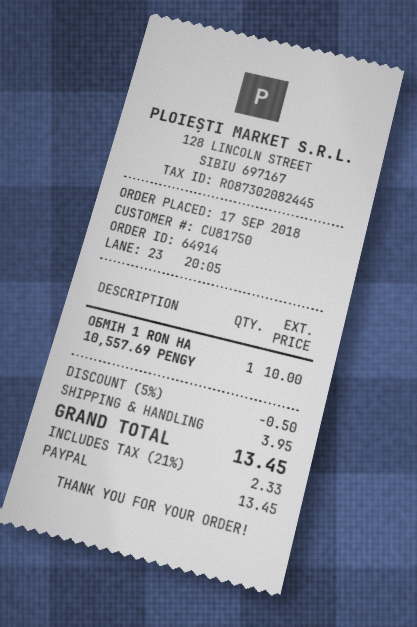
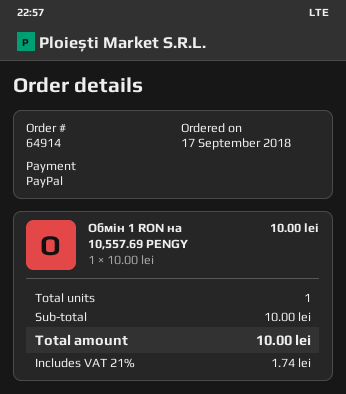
discount: 5% = 0.50 -> none
shipping: 3.95 -> none
tax: 21% = 2.33 -> 21% = 1.74
total: 13.45 -> 10.00

